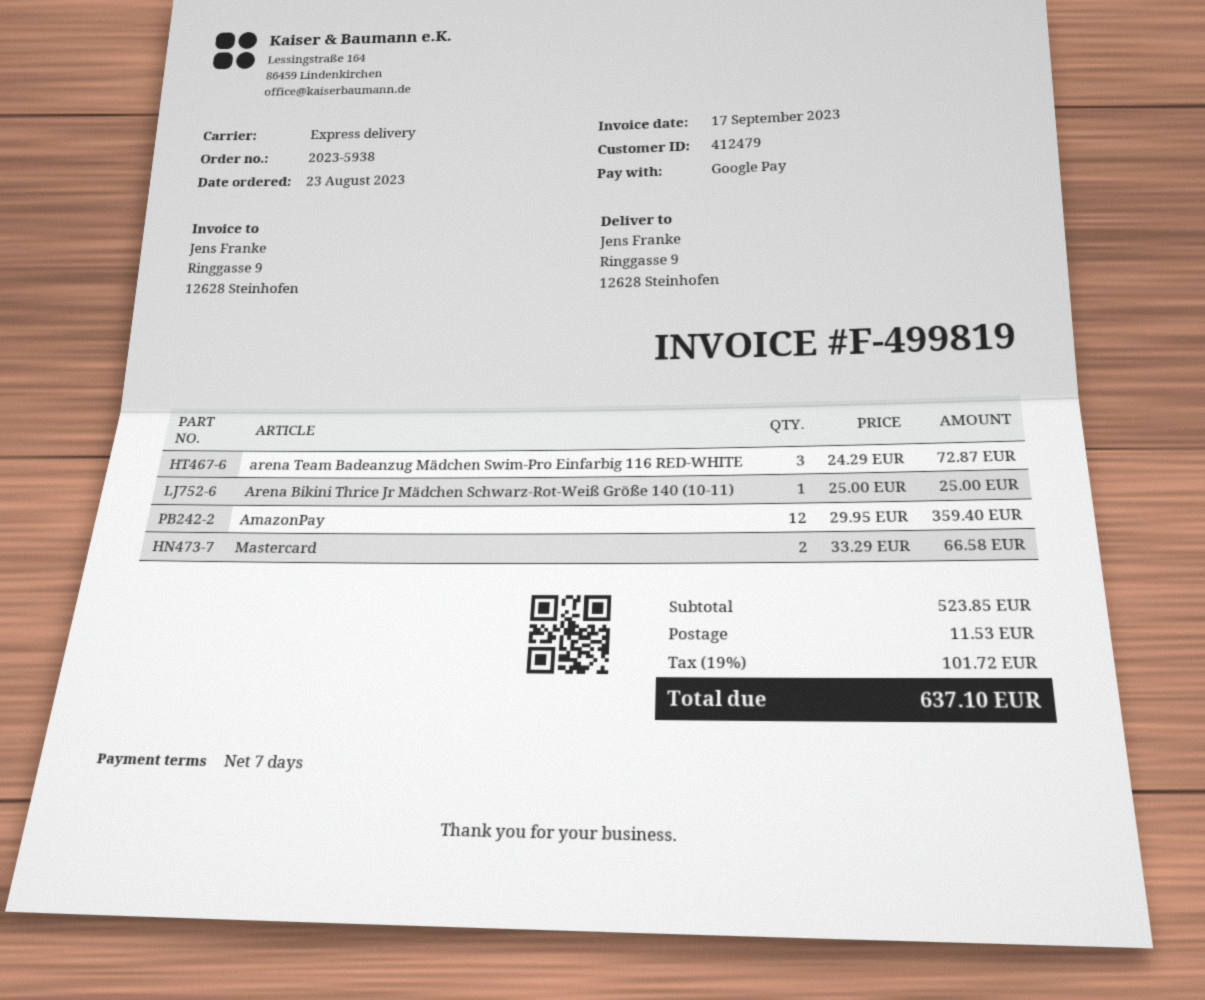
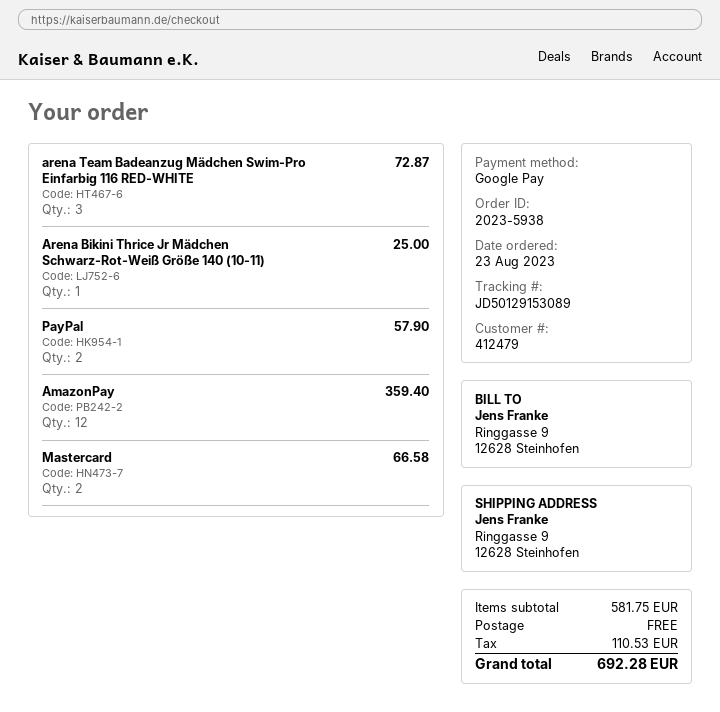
PayPal: none -> 2 for 57.90
subtotal: 523.85 -> 581.75
shipping: 11.53 -> 0.00
tax: 101.72 -> 110.53
total: 637.10 -> 692.28

